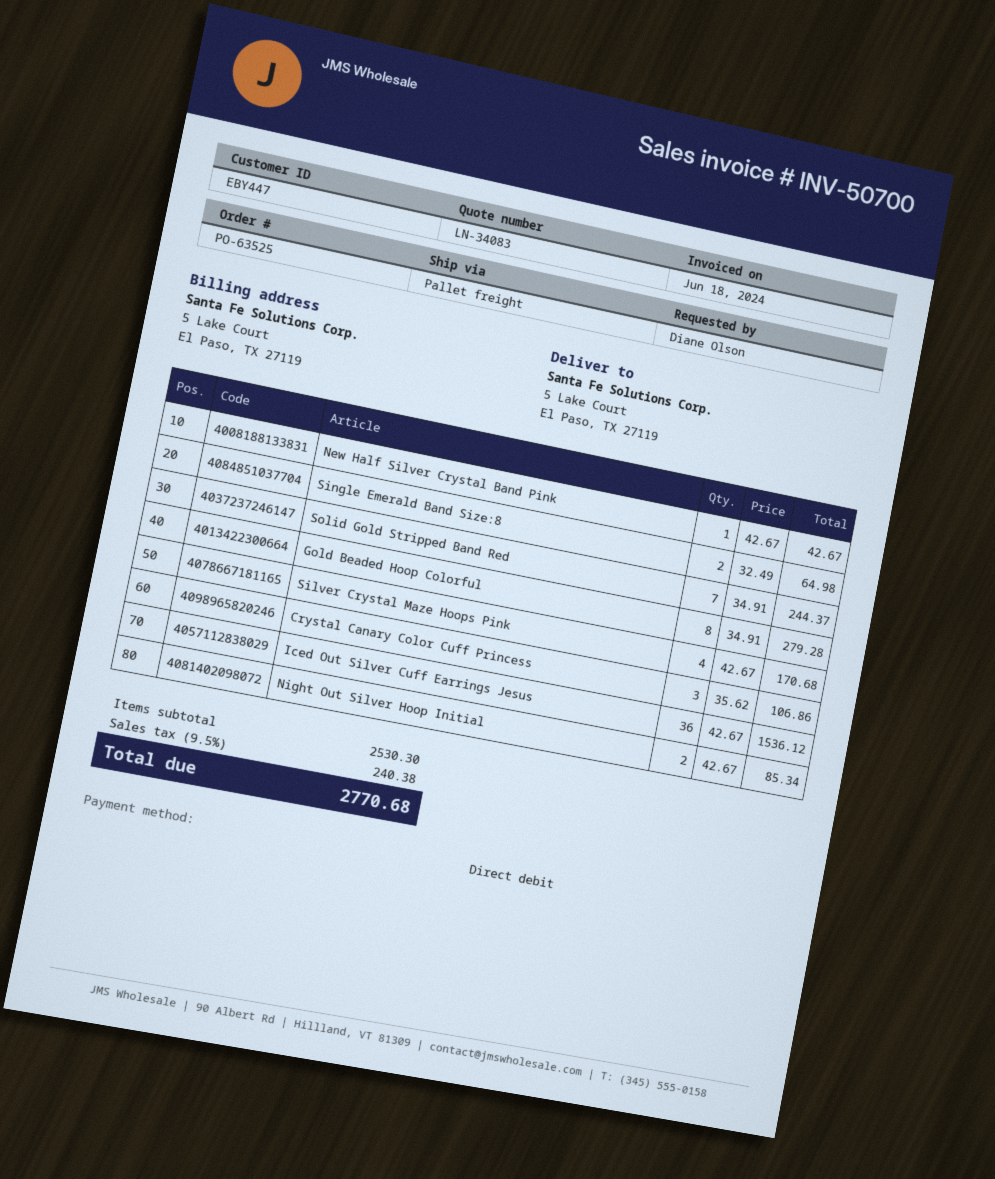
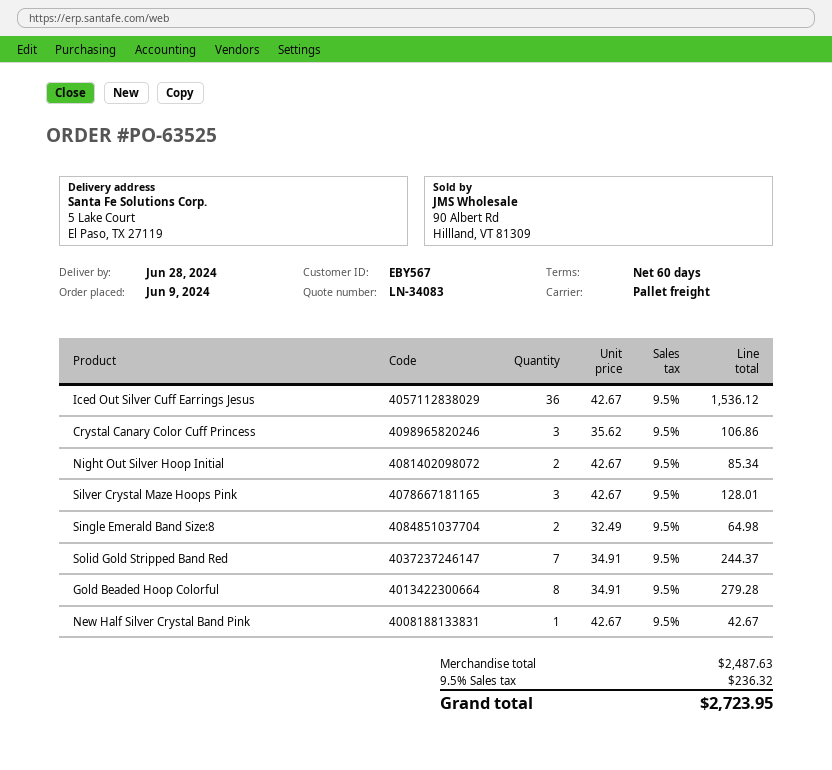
customer number: EBY447 -> EBY567
Silver Crystal Maze Hoops Pink: 4 x 42.67 = 170.68 -> 3 x 42.67 = 128.01
subtotal: 2530.30 -> 2487.63
tax: 9.5% = 240.38 -> 9.5% = 236.32
total: 2770.68 -> 2723.95

